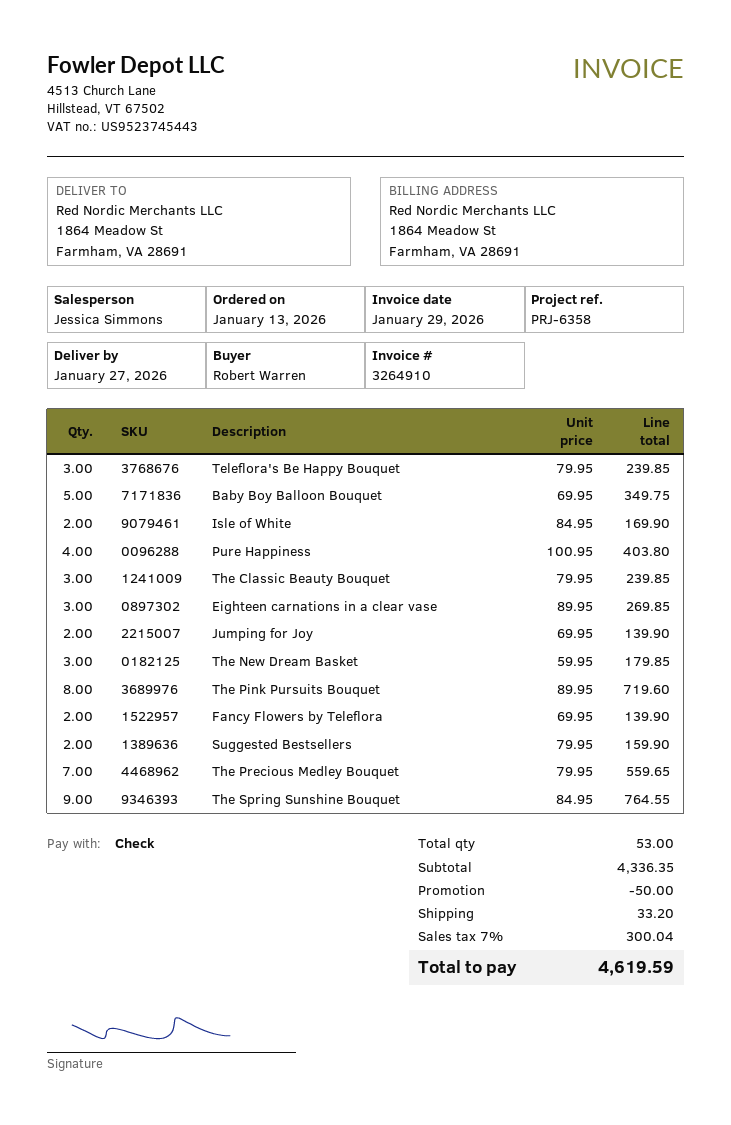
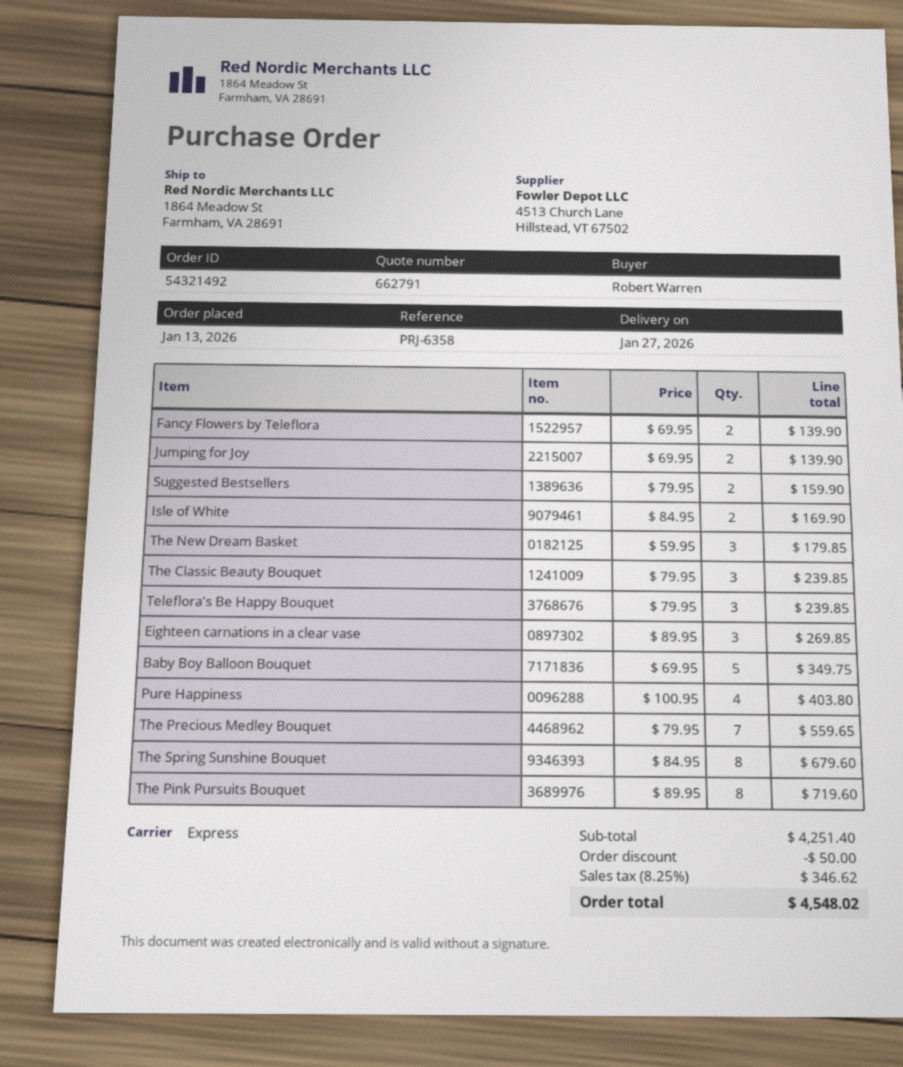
The Spring Sunshine Bouquet: 9 x 84.95 = 764.55 -> 8 x 84.95 = 679.60
subtotal: 4336.35 -> 4251.40
shipping: 33.20 -> none
tax: 7% = 300.04 -> 8.25% = 346.62
total: 4619.59 -> 4548.02

